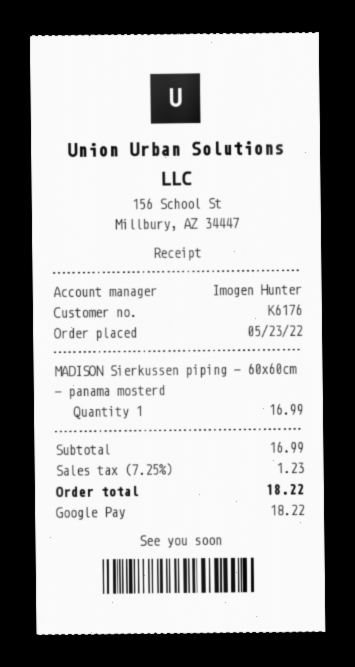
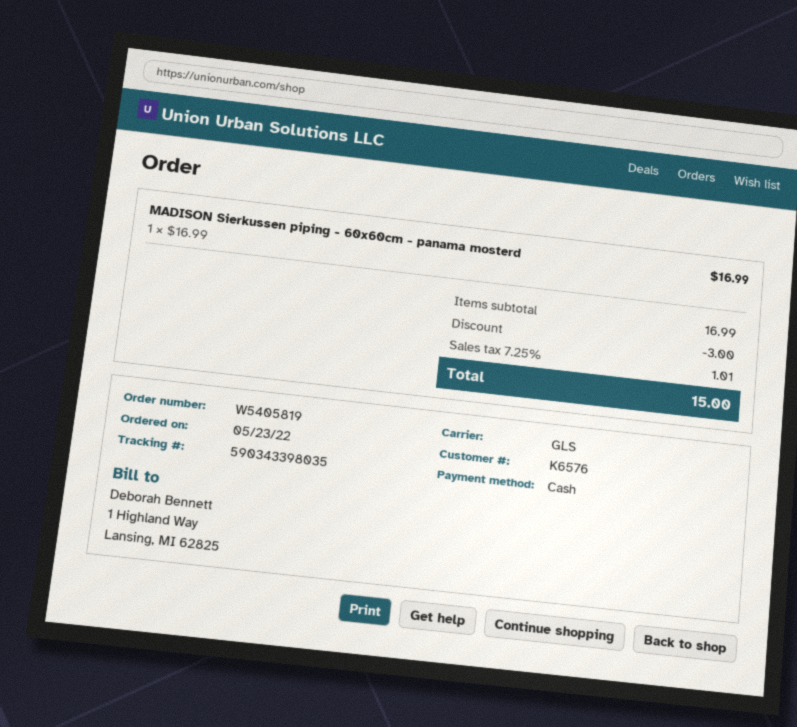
customer number: K6176 -> K6576
payment method: Google Pay -> cash
discount: none -> 3.00
tax: 7.25% = 1.23 -> 7.25% = 1.01
total: 18.22 -> 15.00

